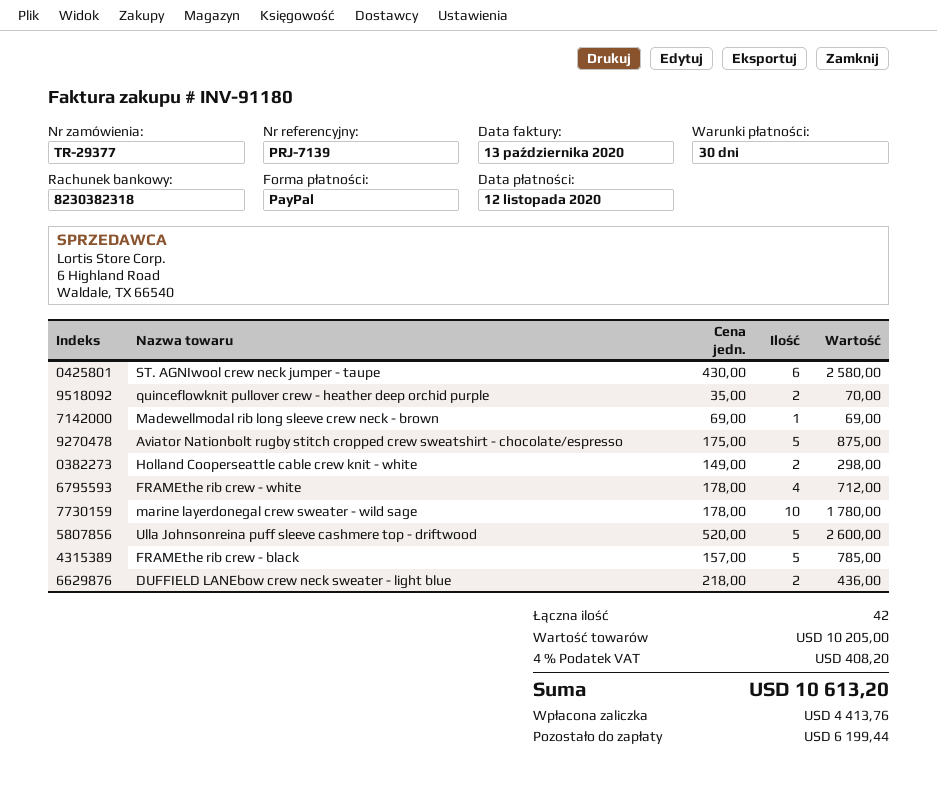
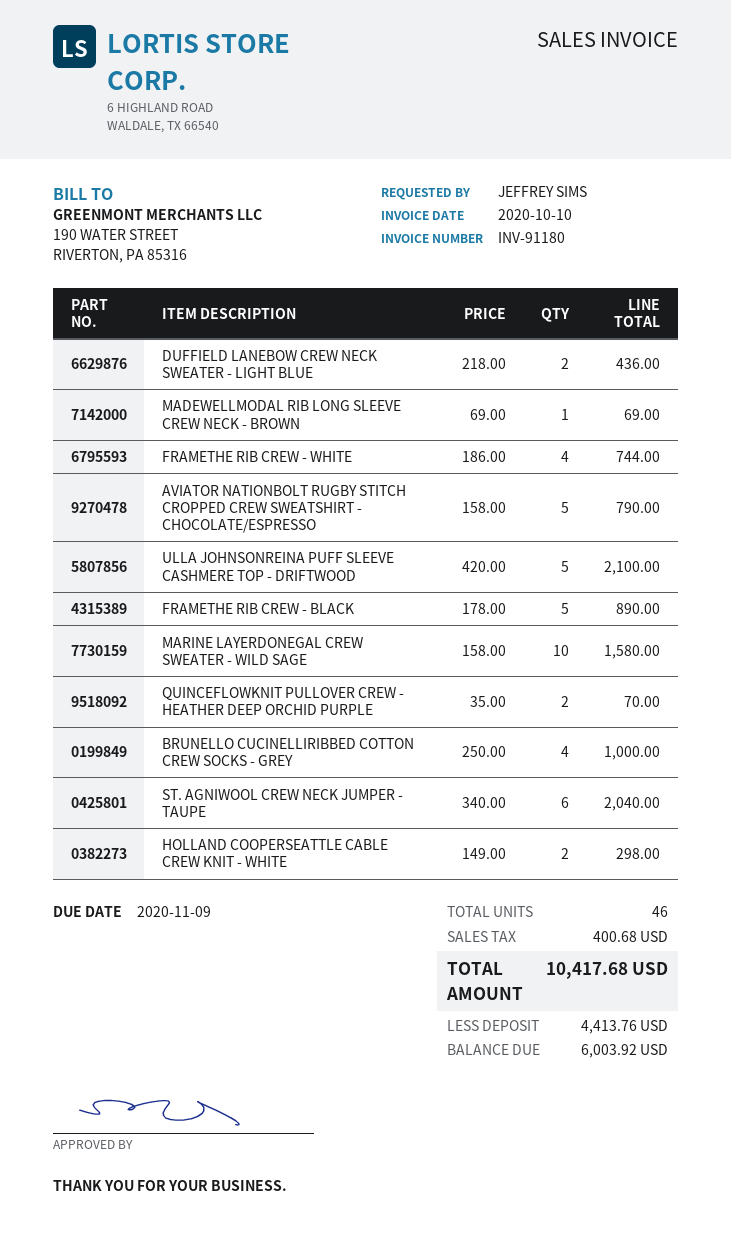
invoice date: 2020-10-13 -> 2020-10-10
due date: 2020-11-12 -> 2020-11-09
ST. AGNIwool crew neck jumper - taupe: 6 x 430.00 = 2580.00 -> 6 x 340.00 = 2040.00
Aviator Nationbolt rugby stitch cropped crew sweatshirt - chocolate/espresso: 5 x 175.00 = 875.00 -> 5 x 158.00 = 790.00
FRAMEthe rib crew - white: 4 x 178.00 = 712.00 -> 4 x 186.00 = 744.00
marine layerdonegal crew sweater - wild sage: 10 x 178.00 = 1780.00 -> 10 x 158.00 = 1580.00
Ulla Johnsonreina puff sleeve cashmere top - driftwood: 5 x 520.00 = 2600.00 -> 5 x 420.00 = 2100.00
FRAMEthe rib crew - black: 5 x 157.00 = 785.00 -> 5 x 178.00 = 890.00
BRUNELLO CUCINELLIRIBBED COTTON CREW SOCKS - GREY: none -> 4 x 250.00 = 1000.00
total quantity: 42 -> 46
tax: 408.20 -> 400.68
total: 10613.20 -> 10417.68
balance: 6199.44 -> 6003.92

